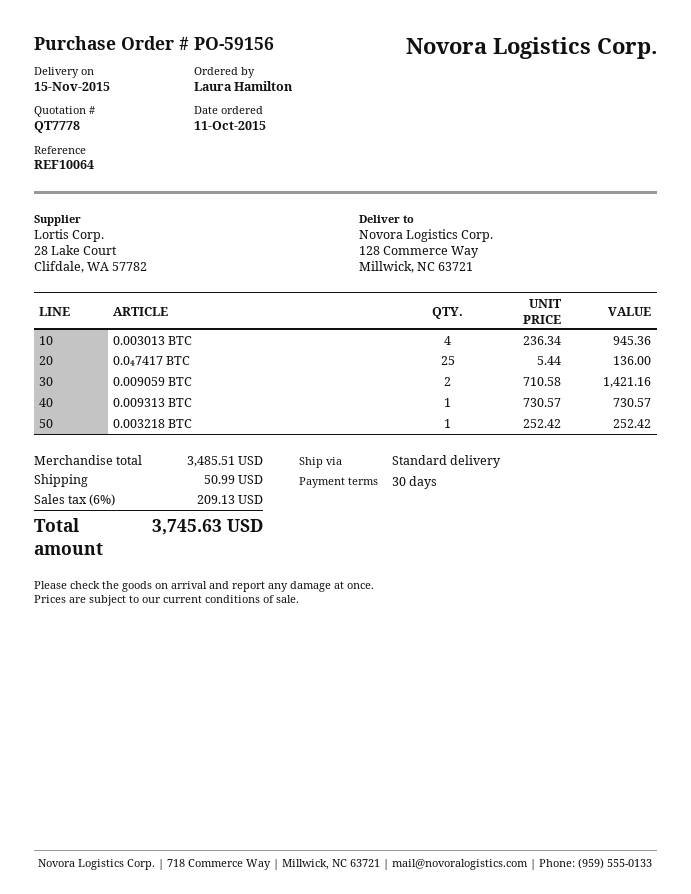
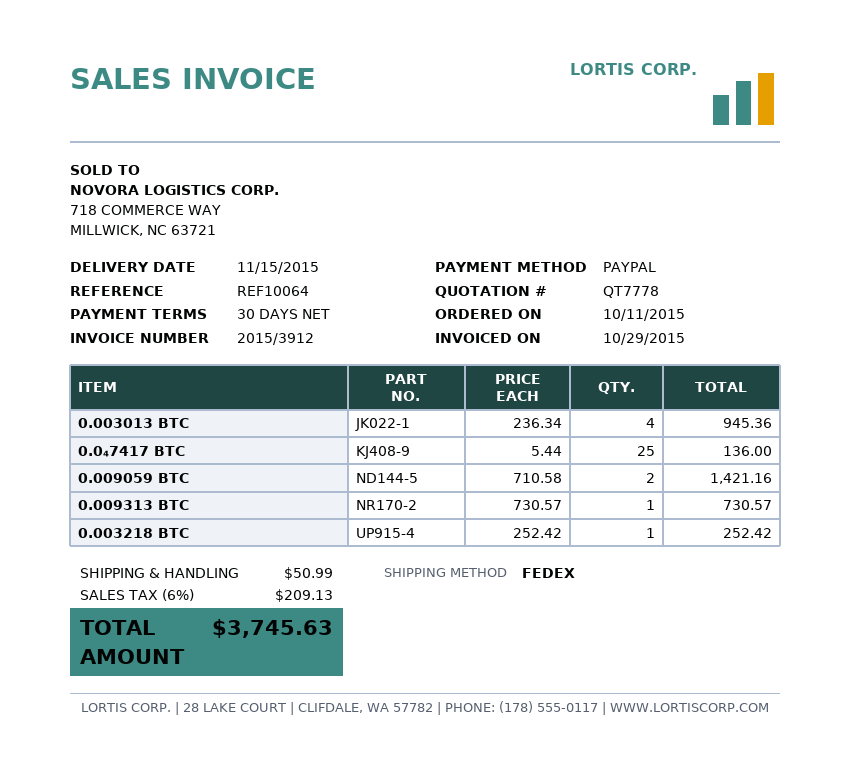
shipping method: standard -> FedEx

